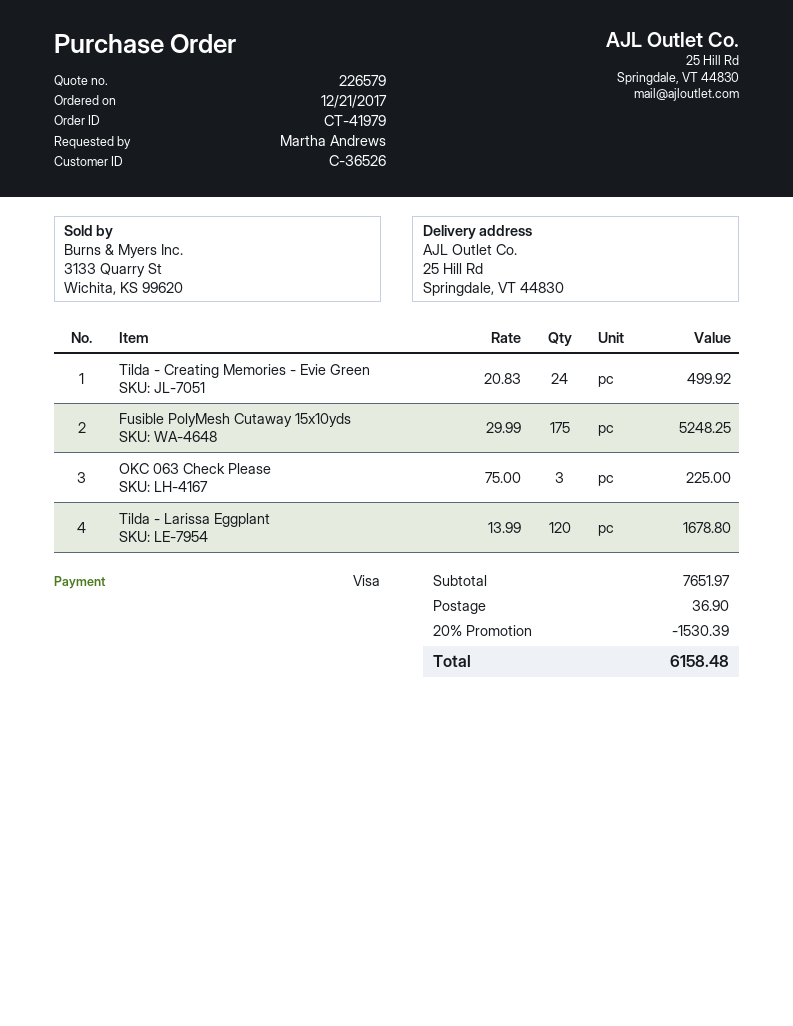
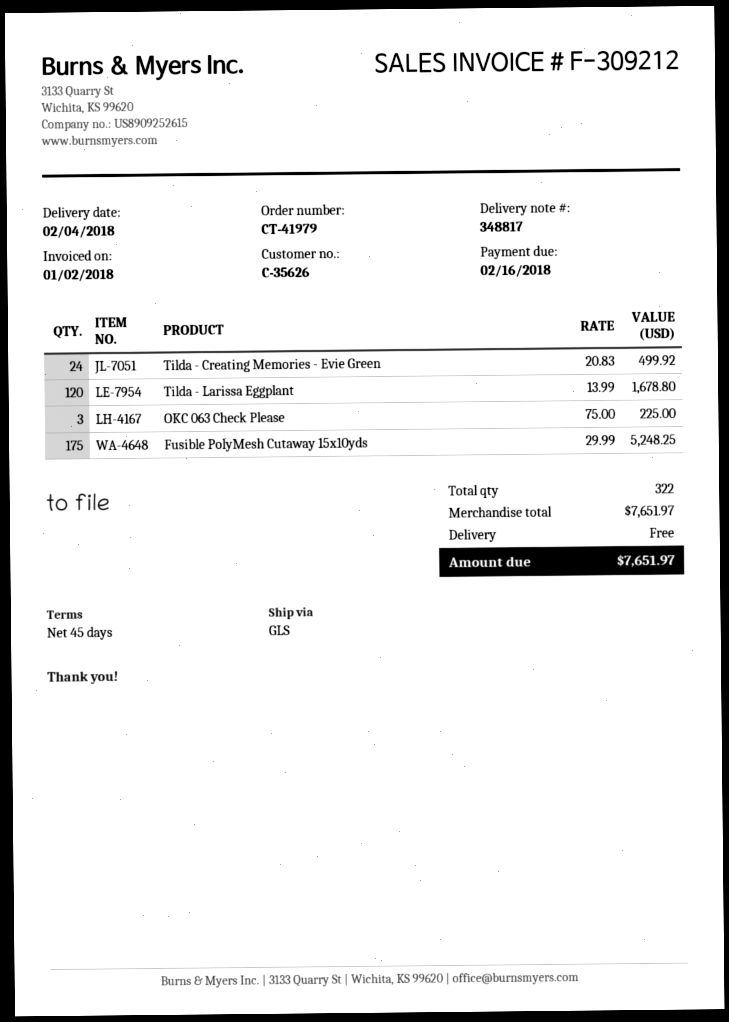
customer number: C-36526 -> C-35626
discount: 20% = 1530.39 -> none
shipping: 36.90 -> 0.00
total: 6158.48 -> 7651.97

